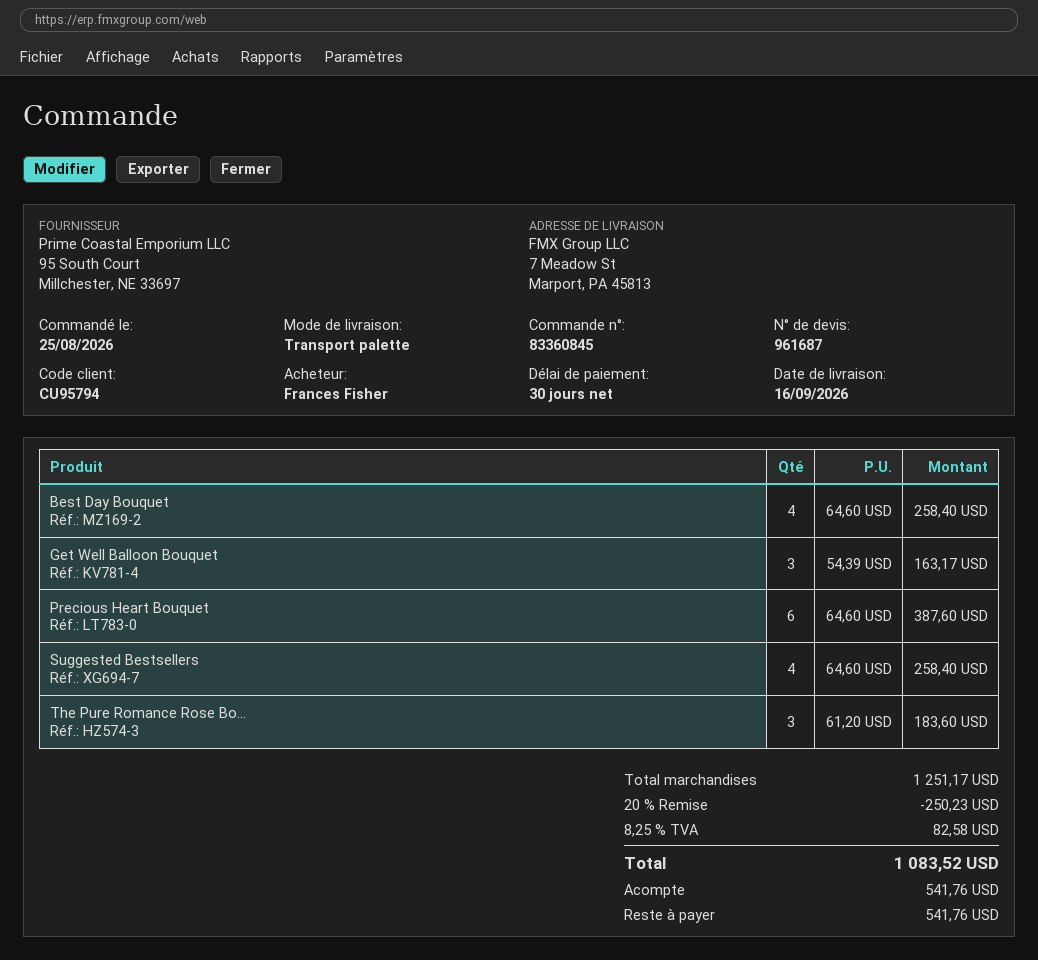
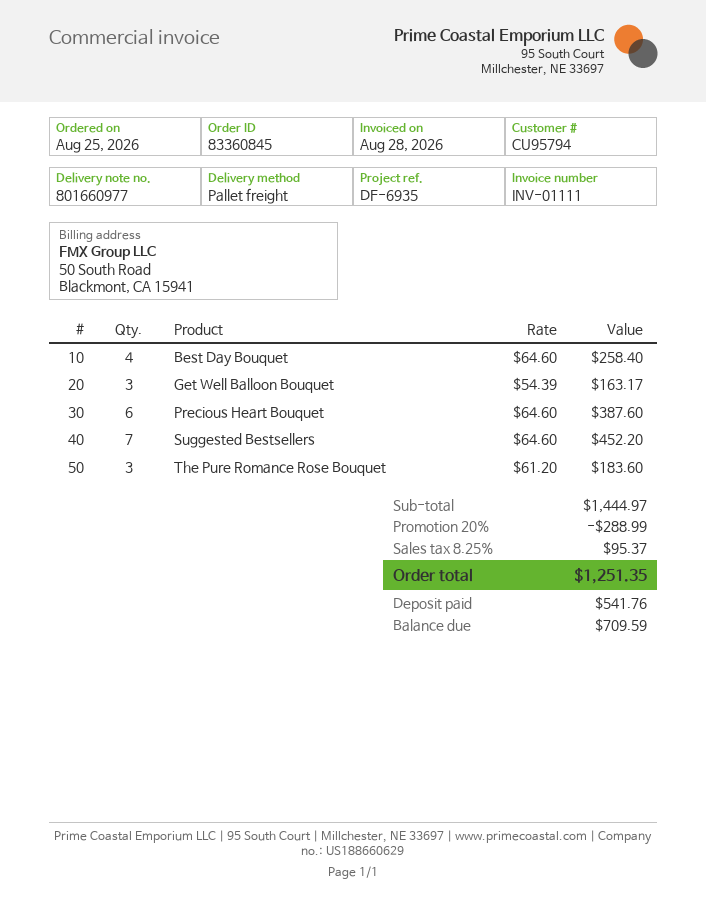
Suggested Bestsellers: 4 x 64.60 = 258.40 -> 7 x 64.60 = 452.20
subtotal: 1251.17 -> 1444.97
discount: 20% = 250.23 -> 20% = 288.99
tax: 8.25% = 82.58 -> 8.25% = 95.37
total: 1083.52 -> 1251.35
balance: 541.76 -> 709.59

